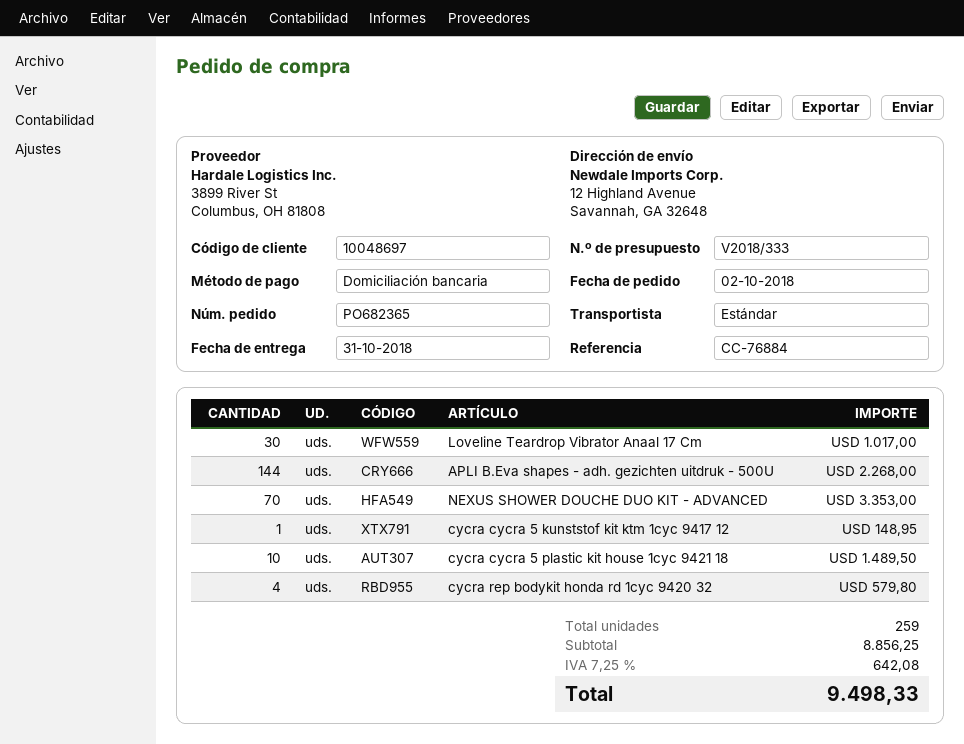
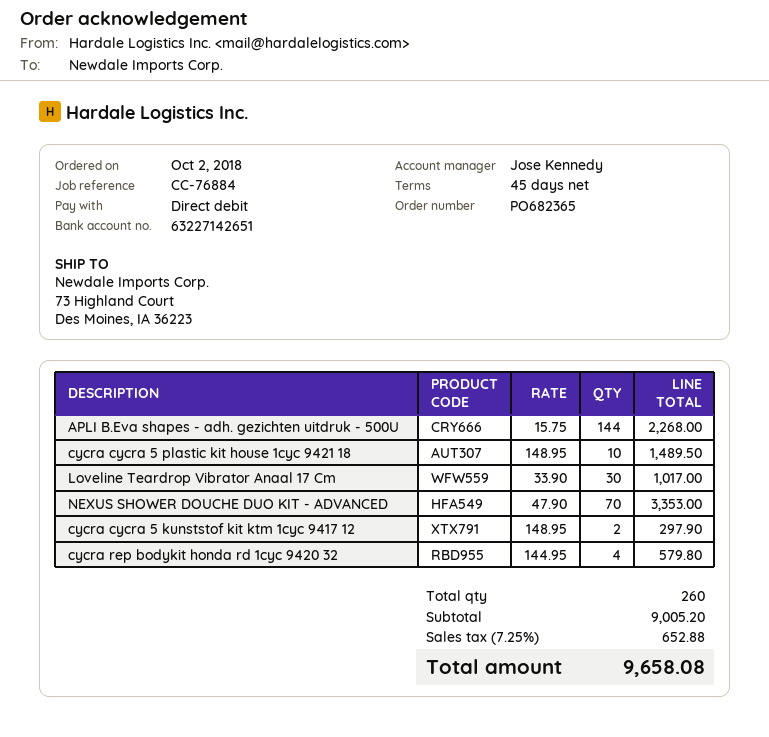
ship to: 12 Highland Avenue, Savannah, GA 32648 -> 73 Highland Court, Des Moines, IA 36223
cycra cycra 5 kunststof kit ktm 1cyc 9417 12: 1 for 148.95 -> 2 for 297.90
total quantity: 259 -> 260
subtotal: 8856.25 -> 9005.20
tax: 7.25% = 642.08 -> 7.25% = 652.88
total: 9498.33 -> 9658.08

